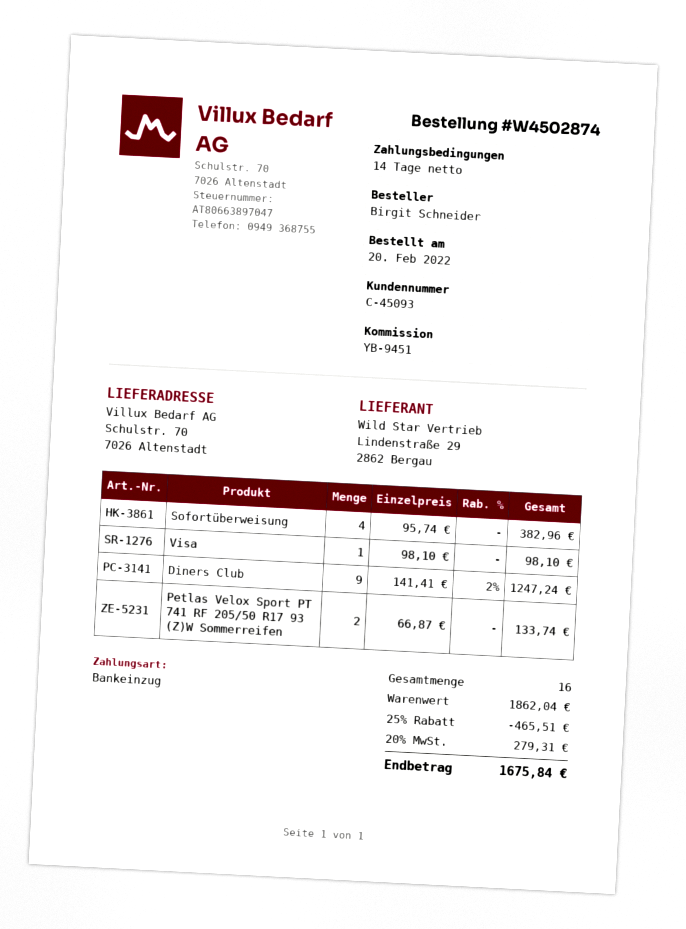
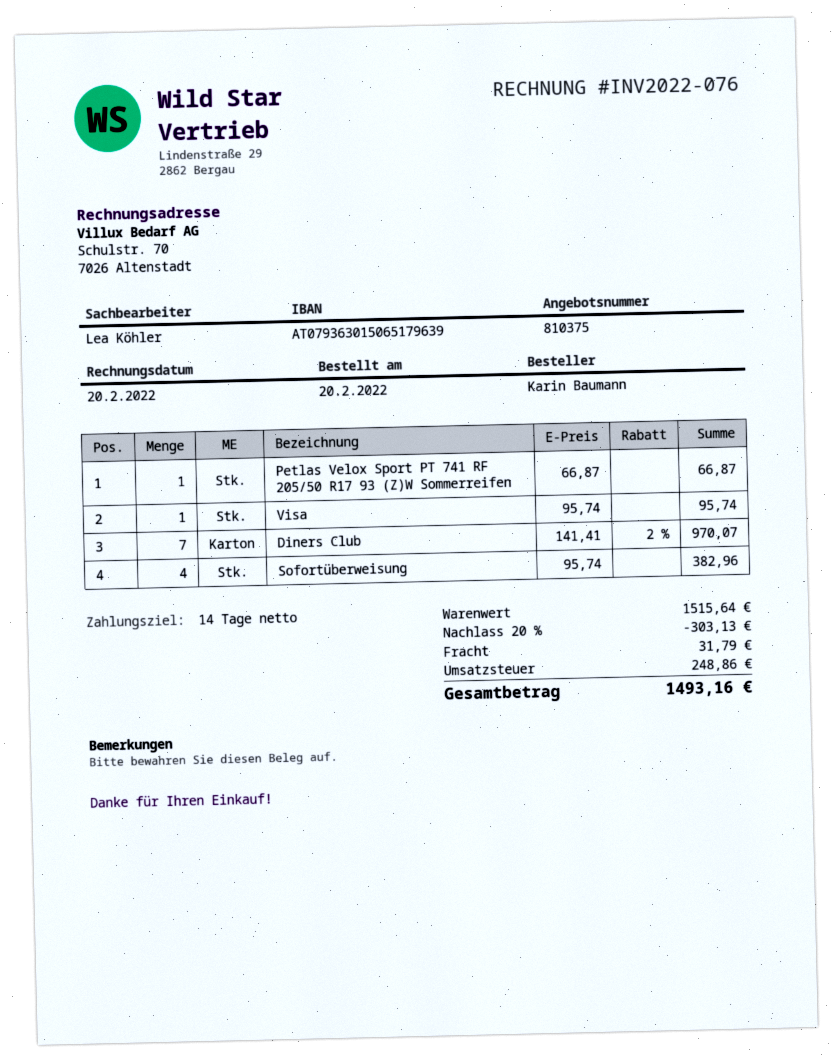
ordered by: Birgit Schneider -> Karin Baumann
Visa: 1 x 98.10 = 98.10 -> 1 x 95.74 = 95.74
Diners Club: 9 x 141.41 - 2% = 1247.24 -> 7 x 141.41 - 2% = 970.07
Petlas Velox Sport PT 741 RF 205/50 R17 93 (Z)W Sommerreifen: 2 x 66.87 = 133.74 -> 1 x 66.87 = 66.87
subtotal: 1862.04 -> 1515.64
discount: 25% = 465.51 -> 20% = 303.13
shipping: none -> 31.79
tax: 279.31 -> 248.86
total: 1675.84 -> 1493.16

